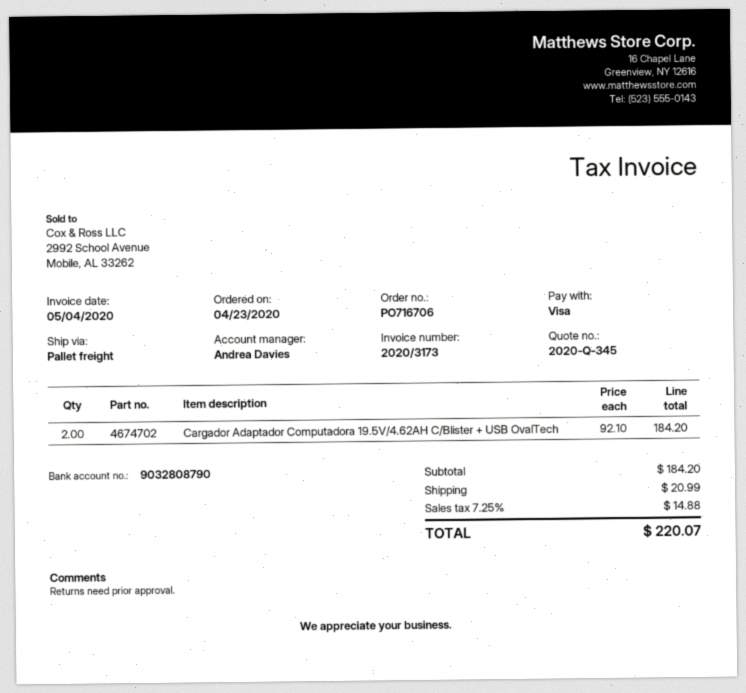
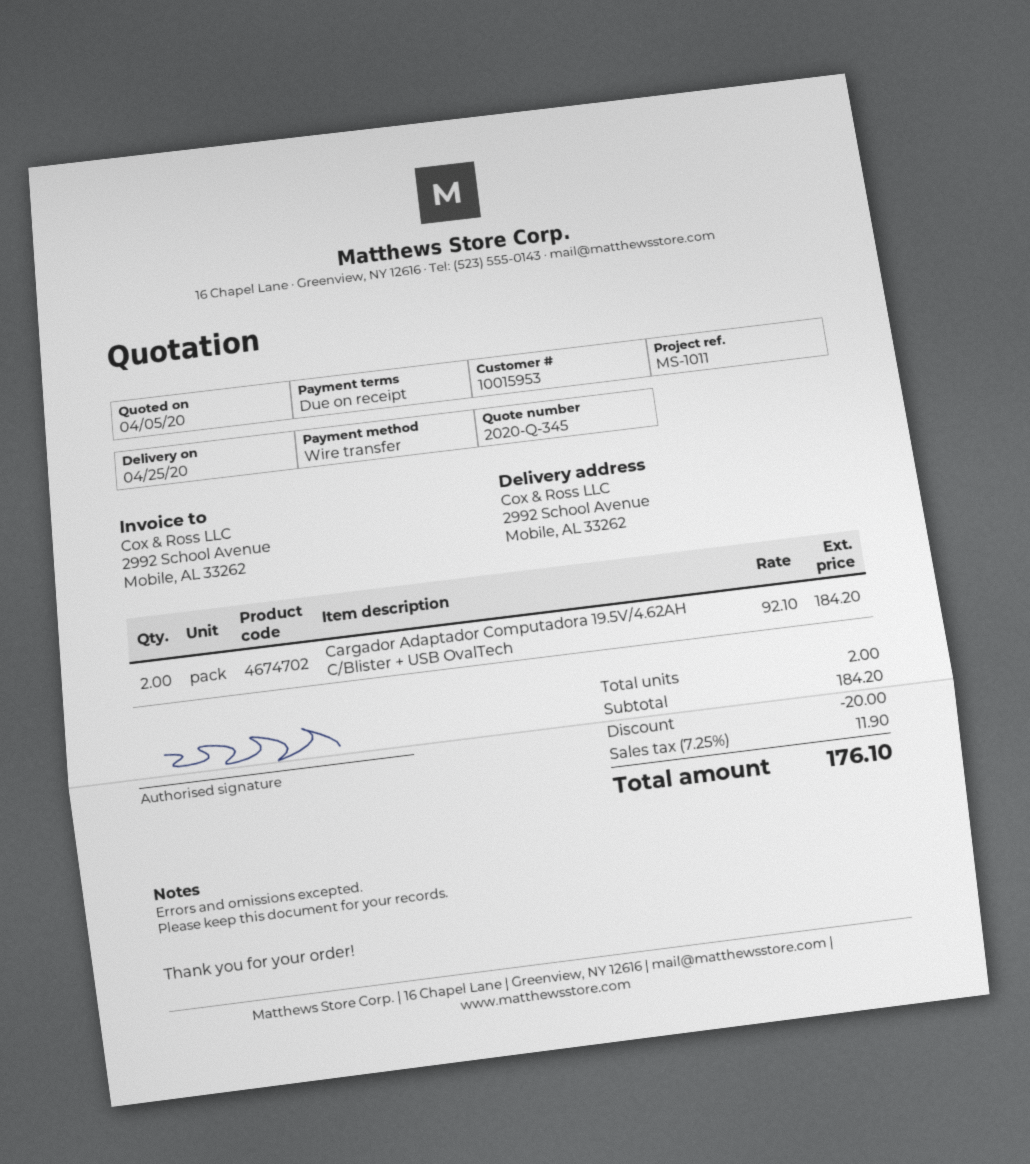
payment method: Visa -> bank transfer
discount: none -> 20.00
shipping: 20.99 -> none
tax: 7.25% = 14.88 -> 7.25% = 11.90
total: 220.07 -> 176.10

